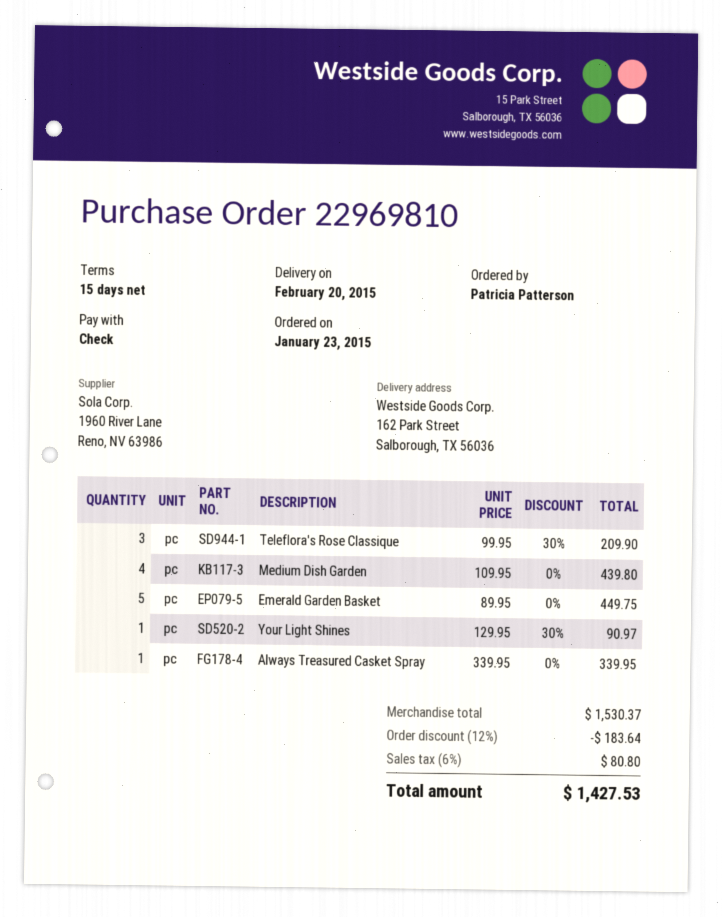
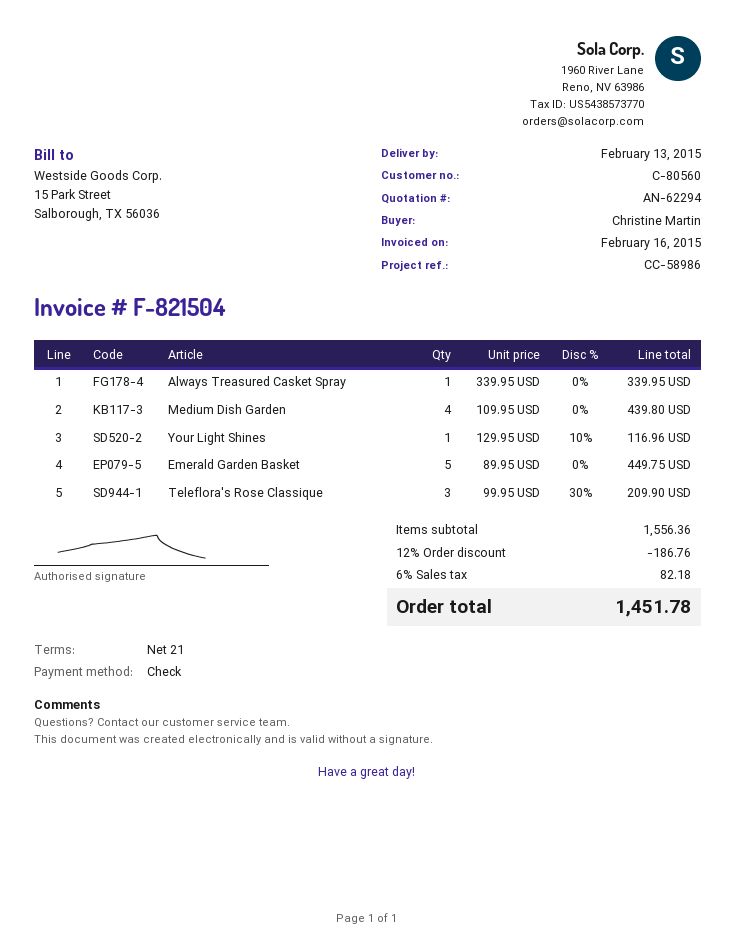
delivery date: 2015-02-20 -> 2015-02-13
payment terms: 15 days -> 21 days
ordered by: Patricia Patterson -> Christine Martin
Your Light Shines: 1 x 129.95 - 30% = 90.97 -> 1 x 129.95 - 10% = 116.96
subtotal: 1530.37 -> 1556.36
discount: 12% = 183.64 -> 12% = 186.76
tax: 6% = 80.80 -> 6% = 82.18
total: 1427.53 -> 1451.78

